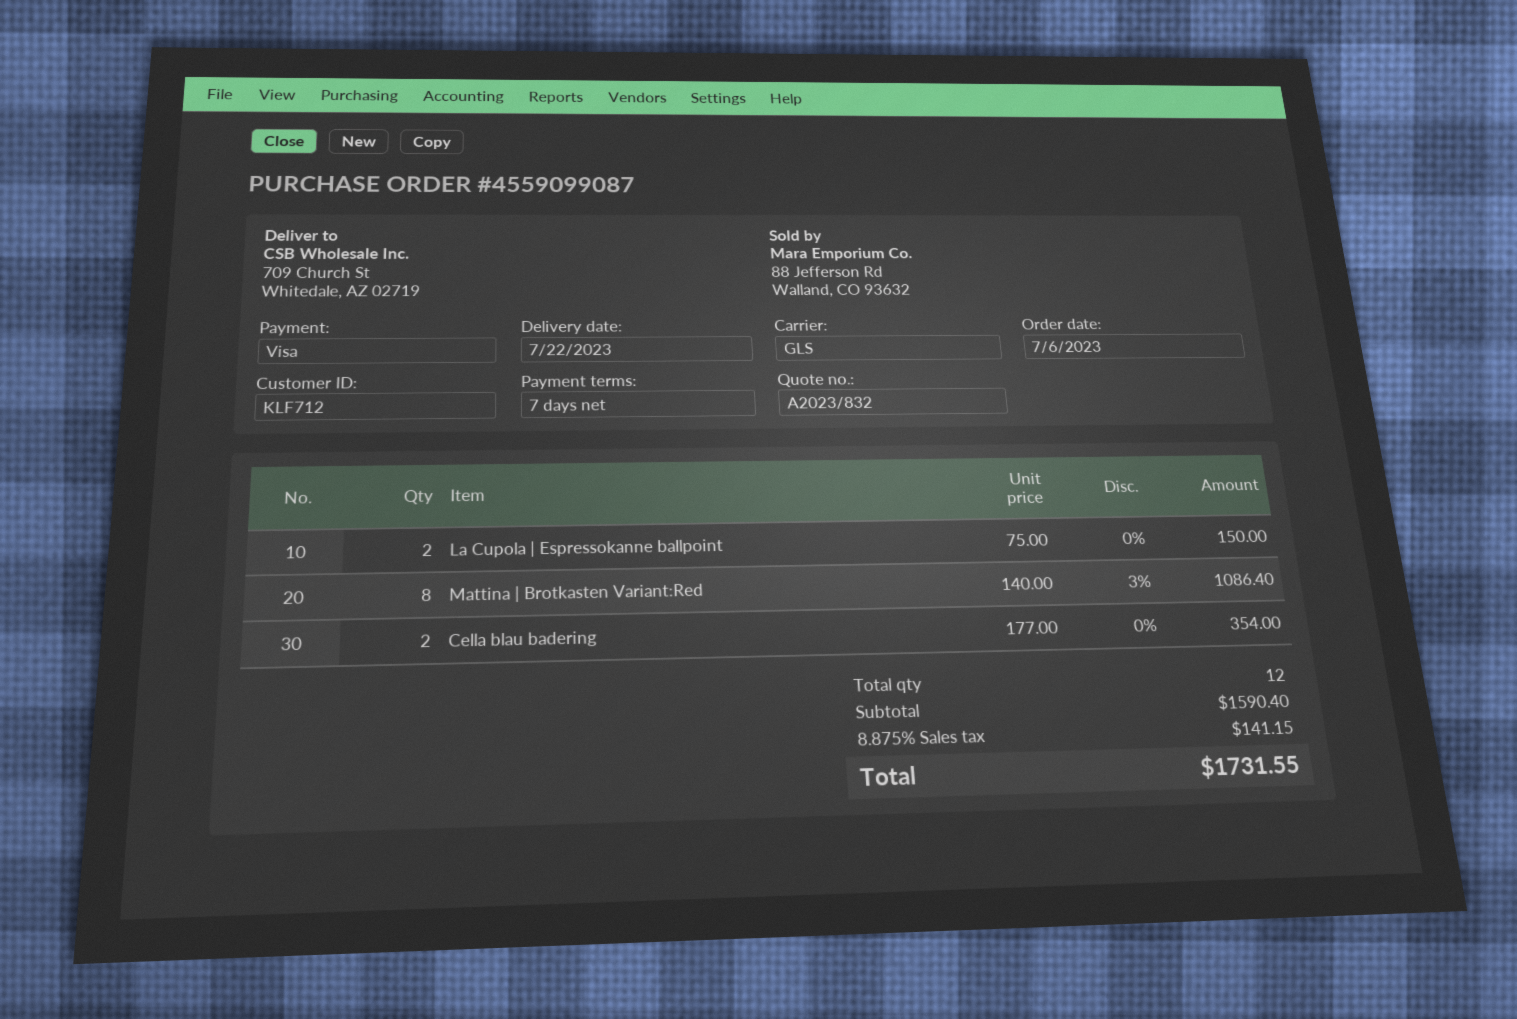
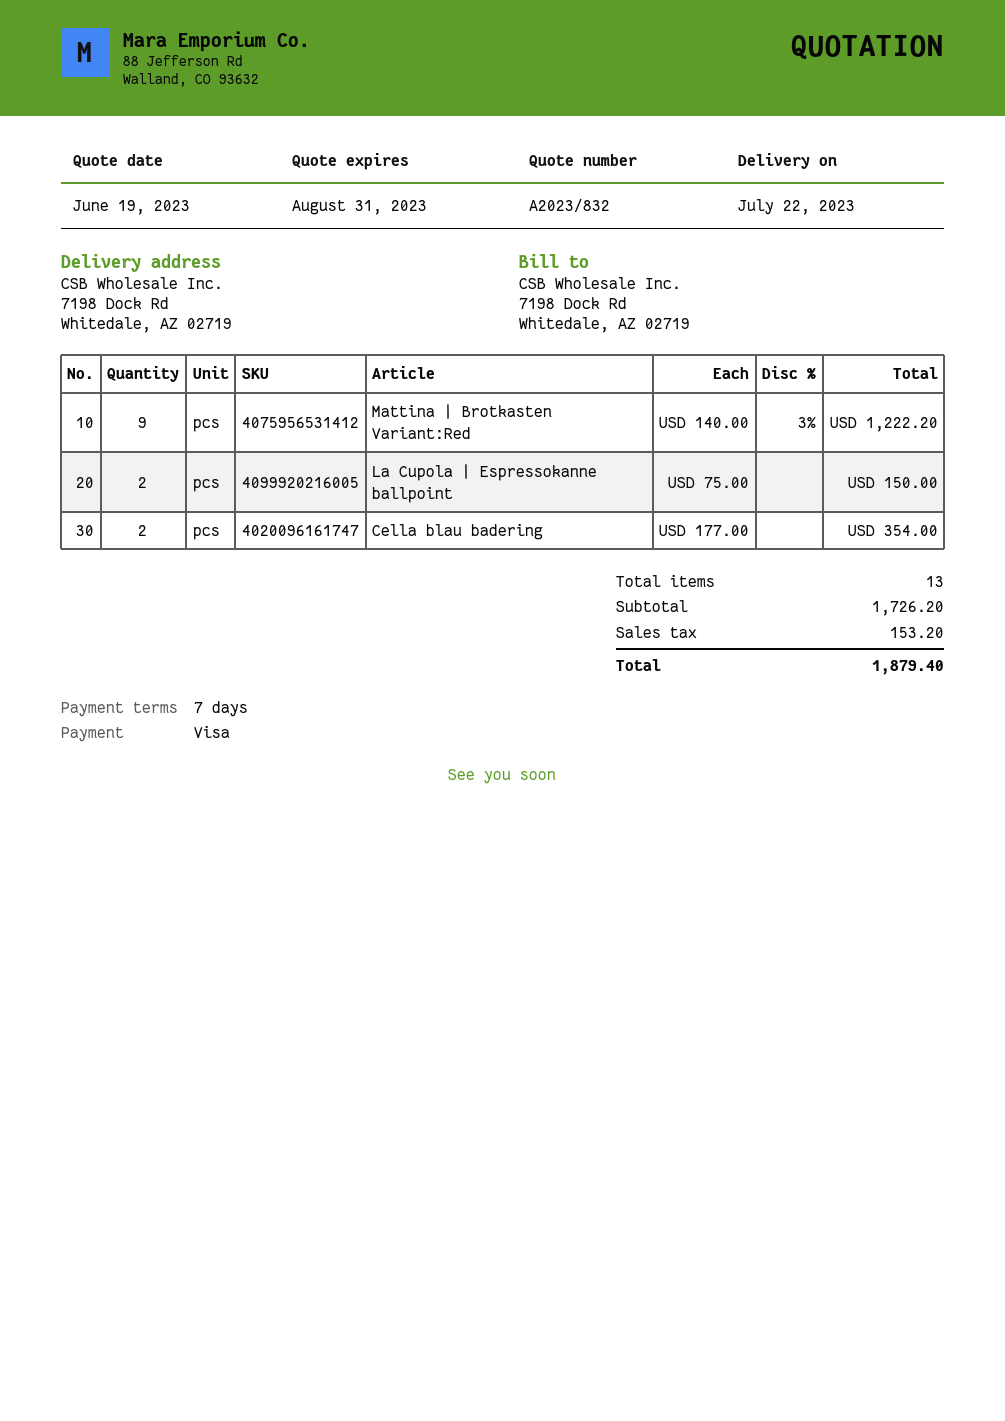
ship to: 709 Church St, Whitedale, AZ 02719 -> 7198 Dock Rd, Whitedale, AZ 02719
Mattina | Brotkasten Variant:Red: 8 x 140.00 - 3% = 1086.40 -> 9 x 140.00 - 3% = 1222.20
total quantity: 12 -> 13
subtotal: 1590.40 -> 1726.20
tax: 141.15 -> 153.20
total: 1731.55 -> 1879.40

